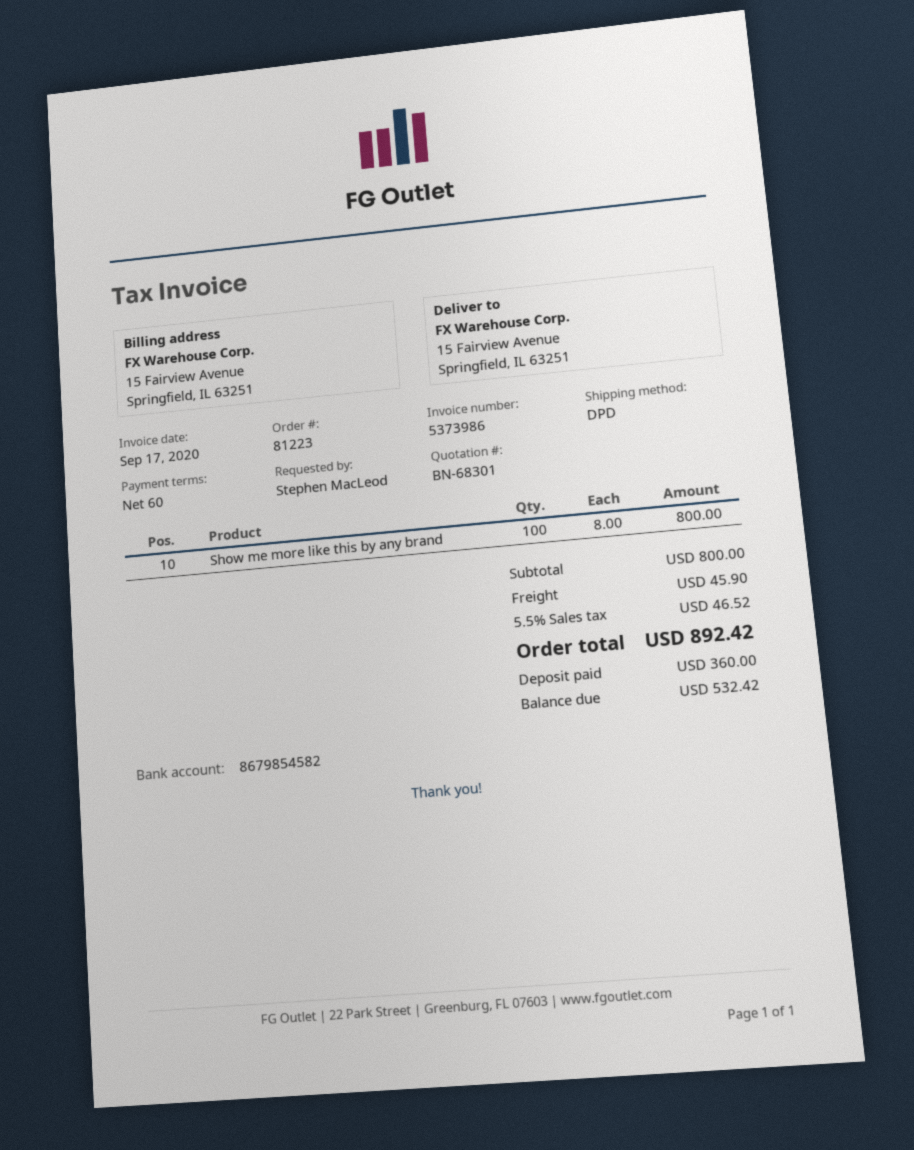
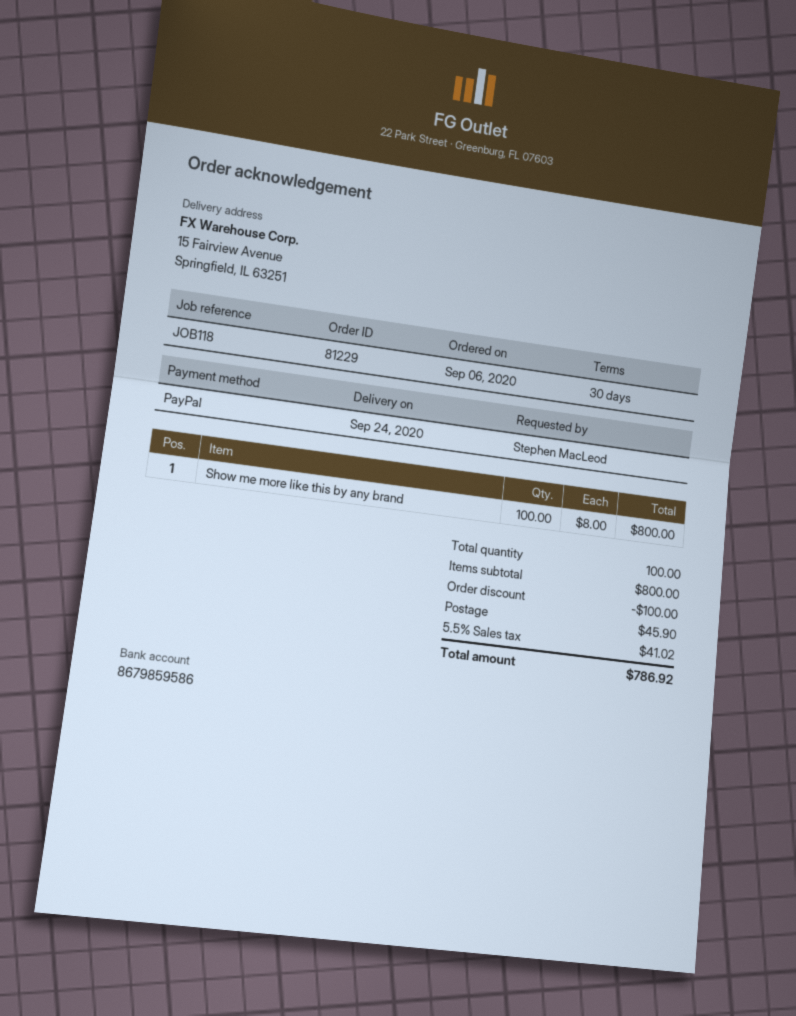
order number: 81223 -> 81229
payment terms: 60 days -> 30 days
bank account: 8679854582 -> 8679859586
discount: none -> 100.00
tax: 5.5% = 46.52 -> 5.5% = 41.02
total: 892.42 -> 786.92

